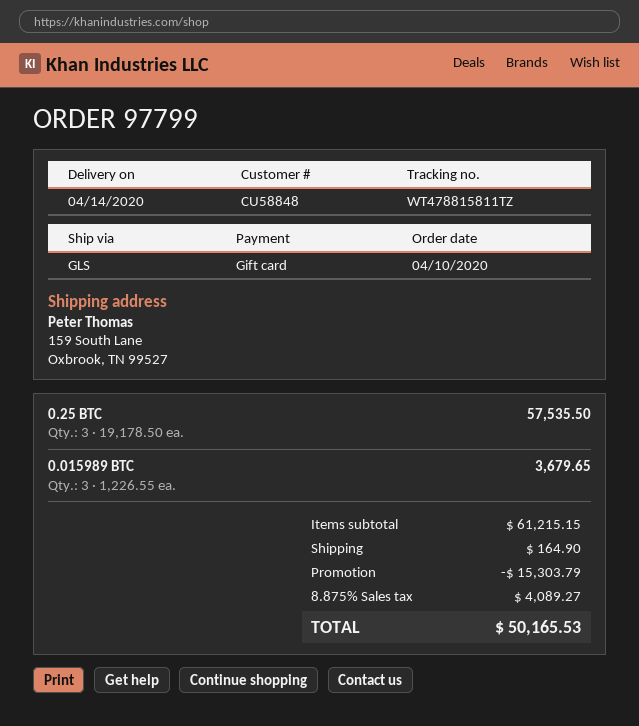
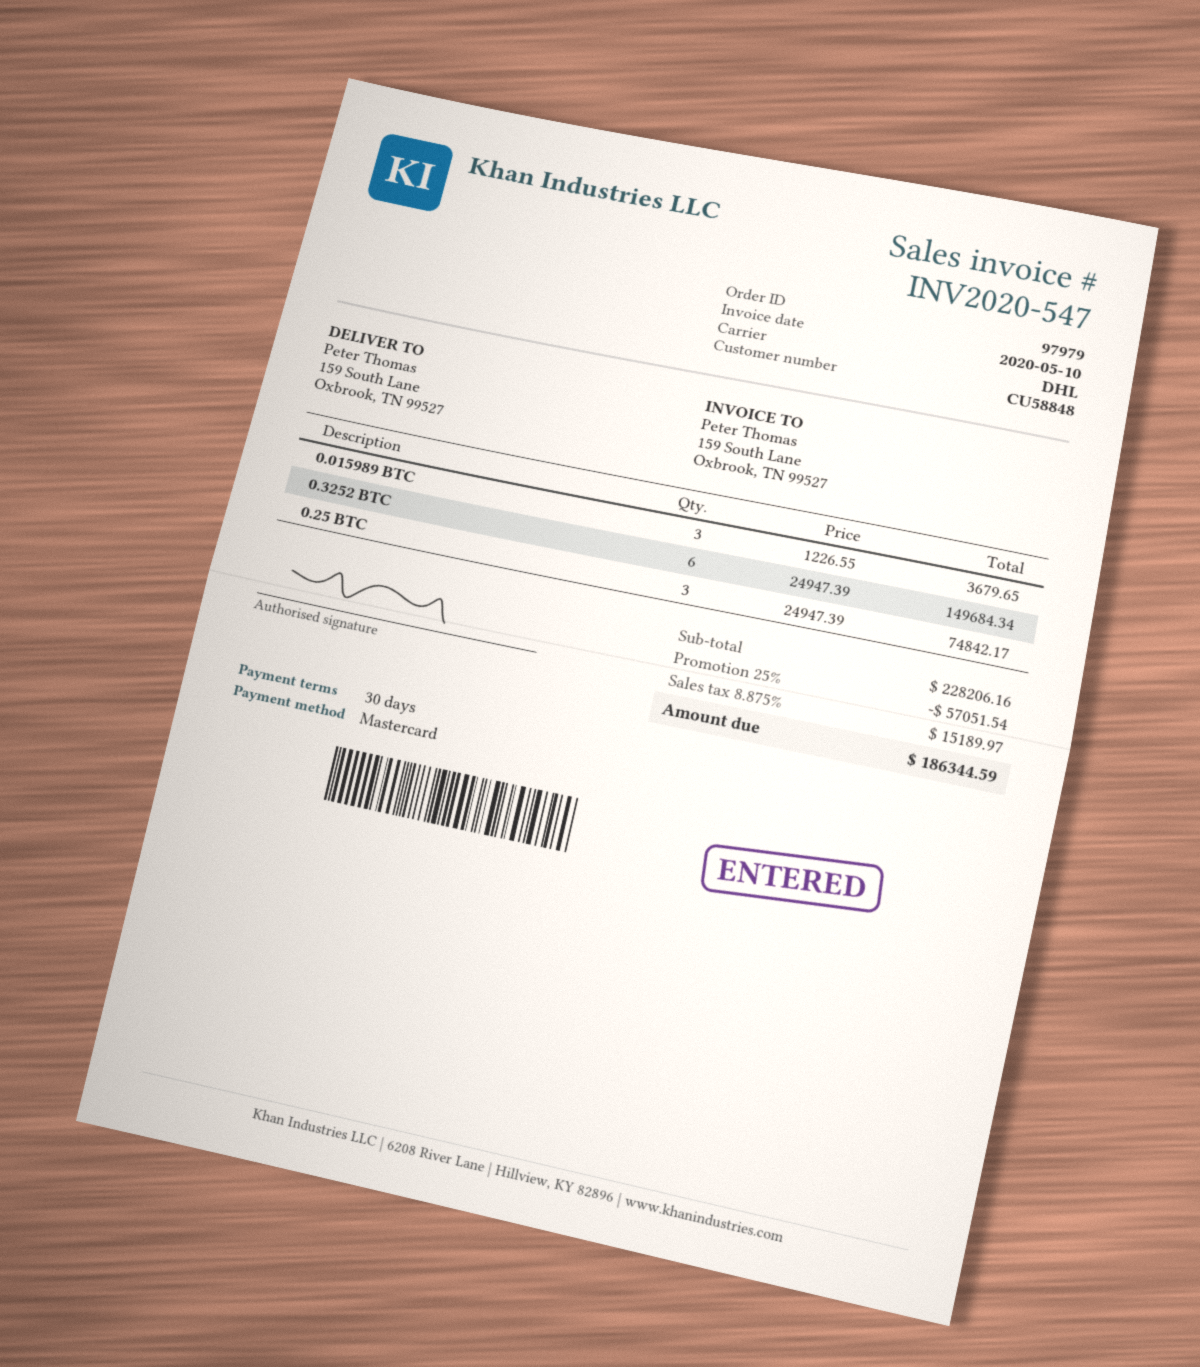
order number: 97799 -> 97979
payment method: gift card -> Mastercard
shipping method: GLS -> DHL
0.25 BTC: 3 x 19178.50 = 57535.50 -> 3 x 24947.39 = 74842.17
0.3252 BTC: none -> 6 x 24947.39 = 149684.34
subtotal: 61215.15 -> 228206.16
discount: 15303.79 -> 57051.54
shipping: 164.90 -> none
tax: 8.875% = 4089.27 -> 8.875% = 15189.97
total: 50165.53 -> 186344.59

